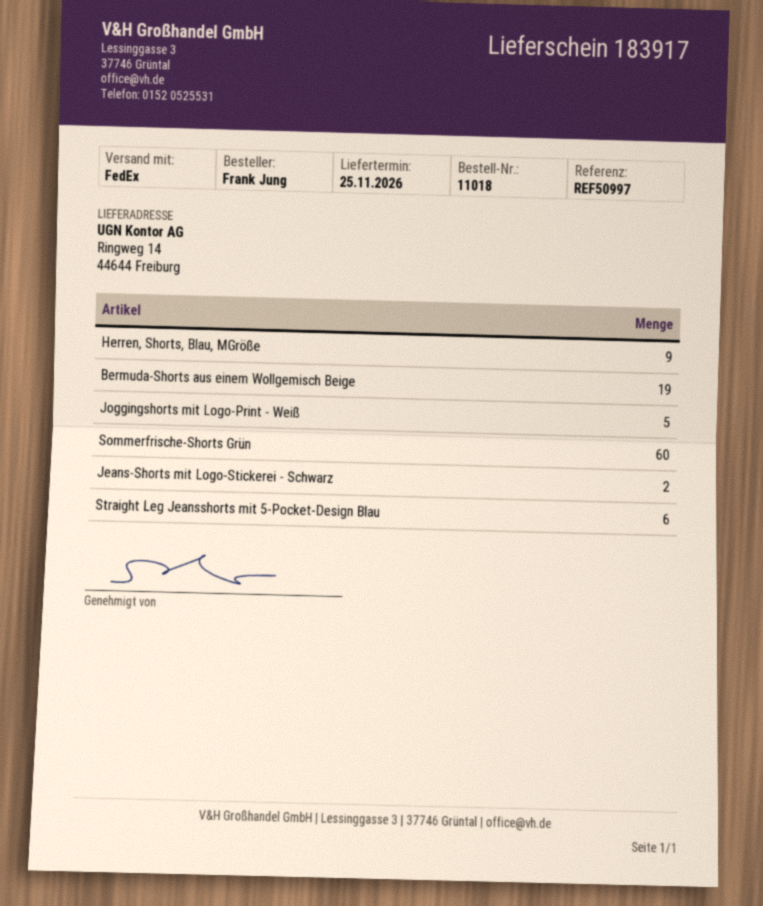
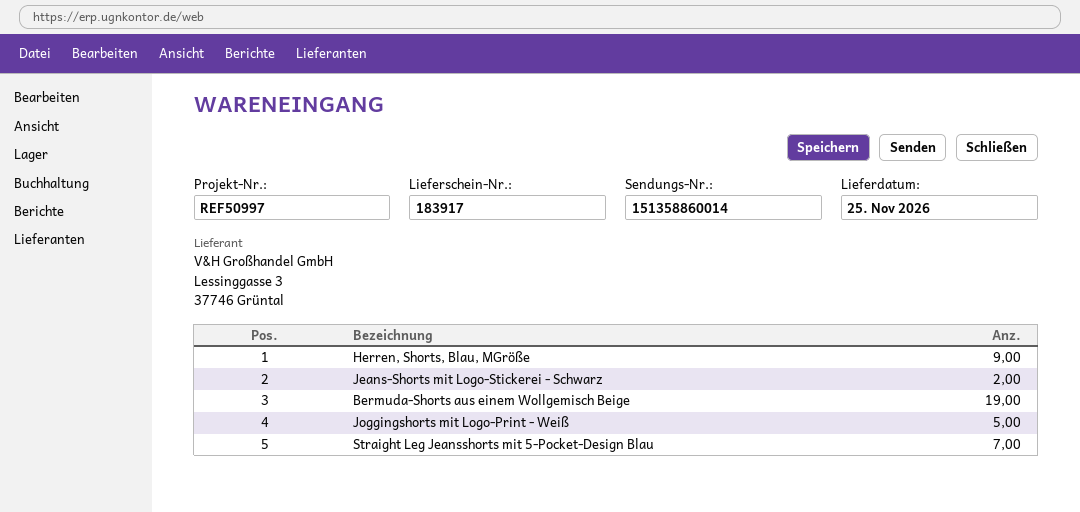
Sommerfrische-Shorts Grün: 60 -> none
Straight Leg Jeansshorts mit 5-Pocket-Design Blau: 6 -> 7

